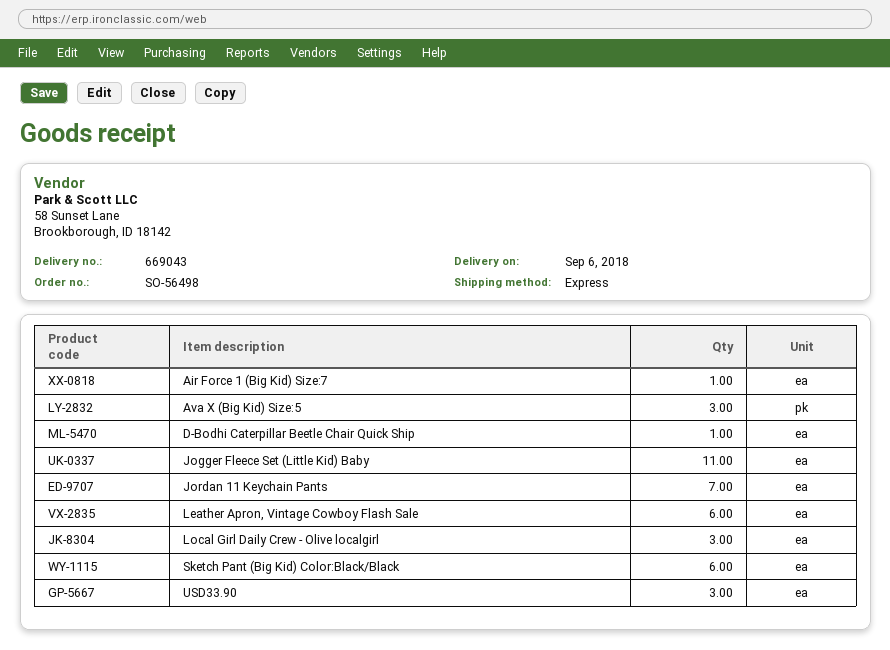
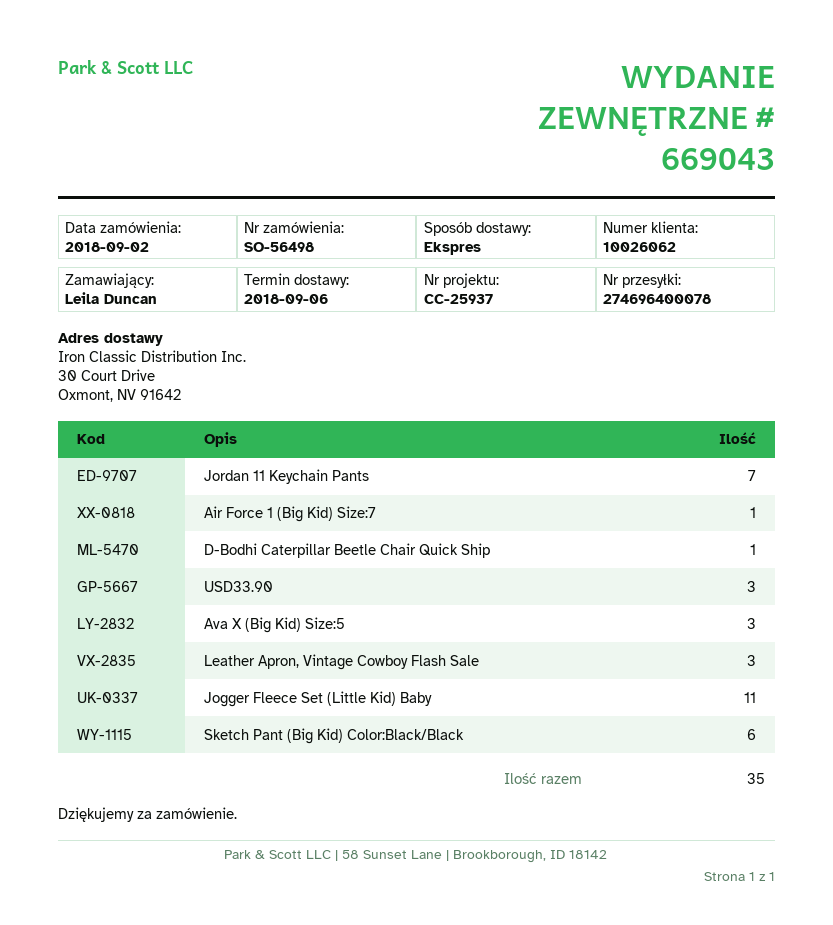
Leather Apron, Vintage Cowboy Flash Sale: 6 -> 3
Local Girl Daily Crew - Olive localgirl: 3 -> none

